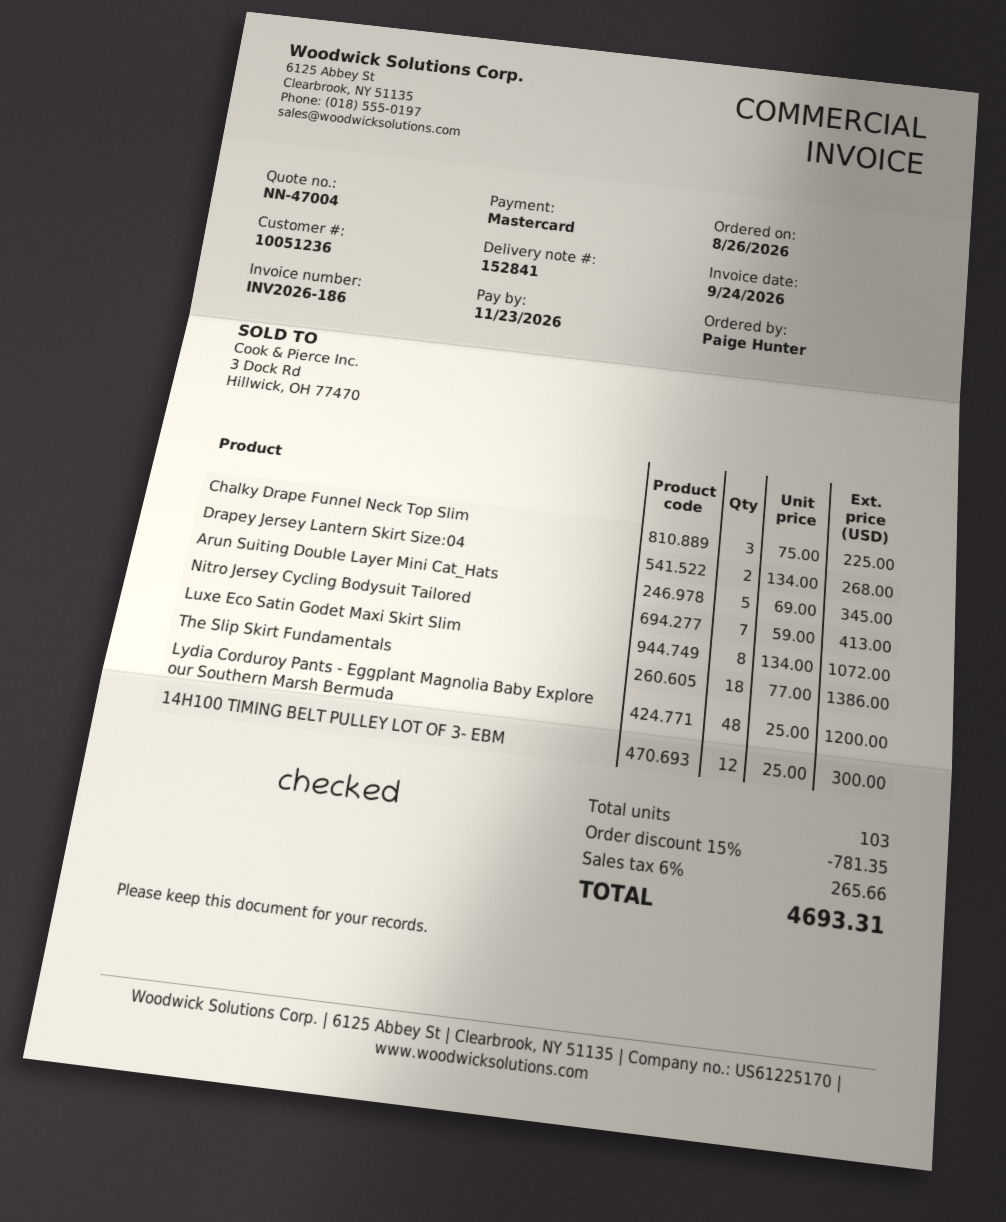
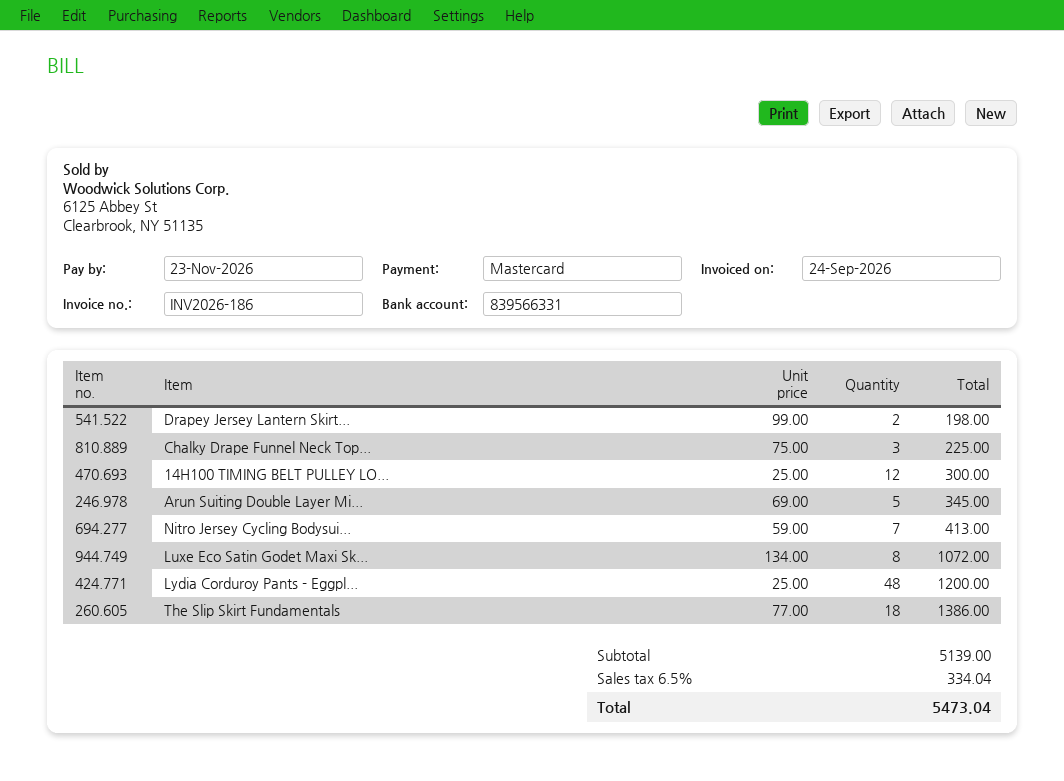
Drapey Jersey Lantern Skirt Size:04: 2 x 134.00 = 268.00 -> 2 x 99.00 = 198.00
discount: 15% = 781.35 -> none
tax: 6% = 265.66 -> 6.5% = 334.04
total: 4693.31 -> 5473.04

